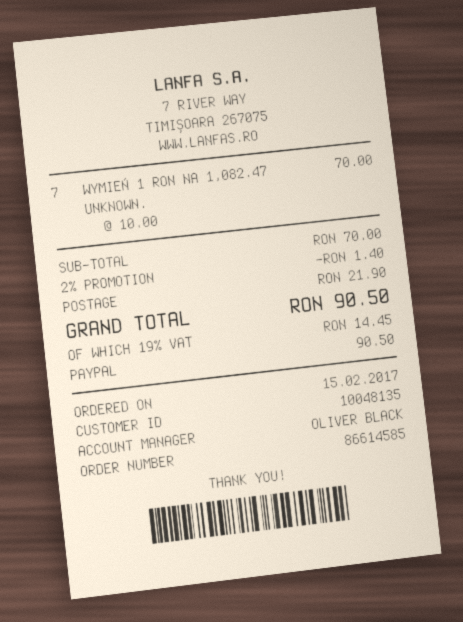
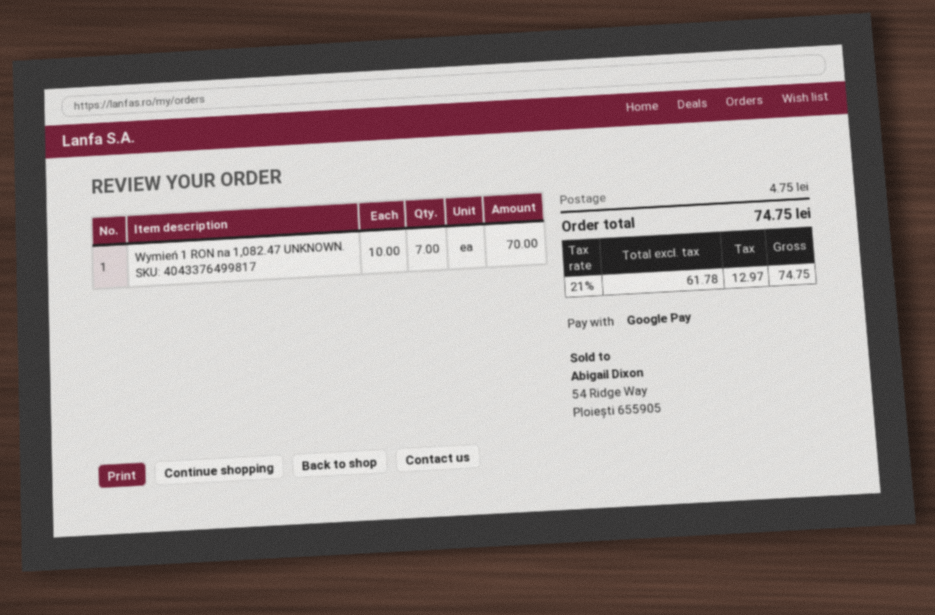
payment method: PayPal -> Google Pay
discount: 2% = 1.40 -> none
shipping: 21.90 -> 4.75
tax: 19% = 14.45 -> 21% = 12.97
total: 90.50 -> 74.75

